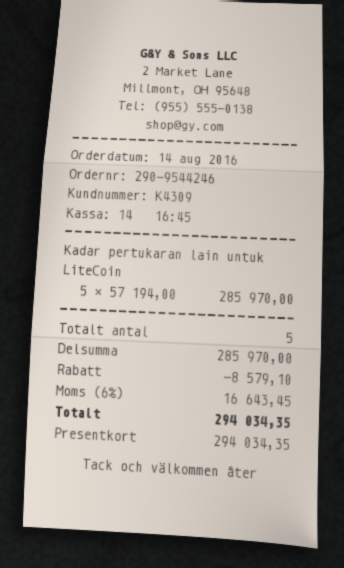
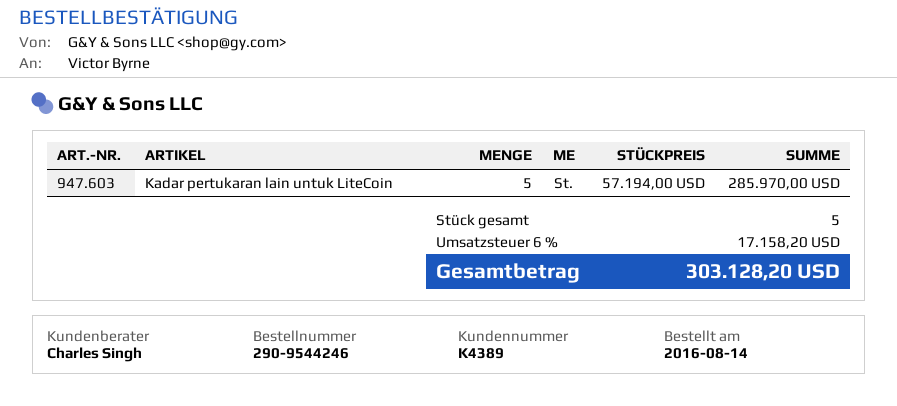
customer number: K4309 -> K4389
discount: 8579.10 -> none
tax: 6% = 16643.45 -> 6% = 17158.20
total: 294034.35 -> 303128.20

